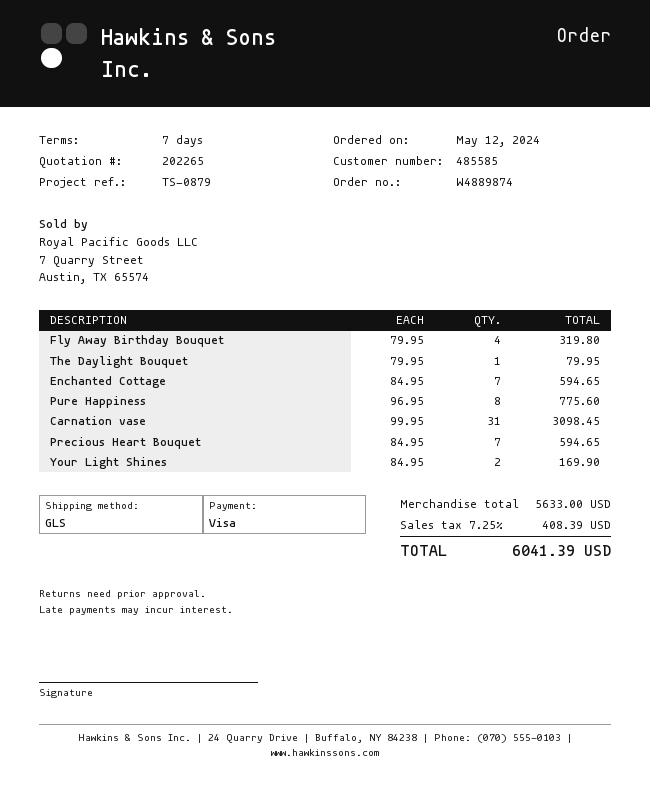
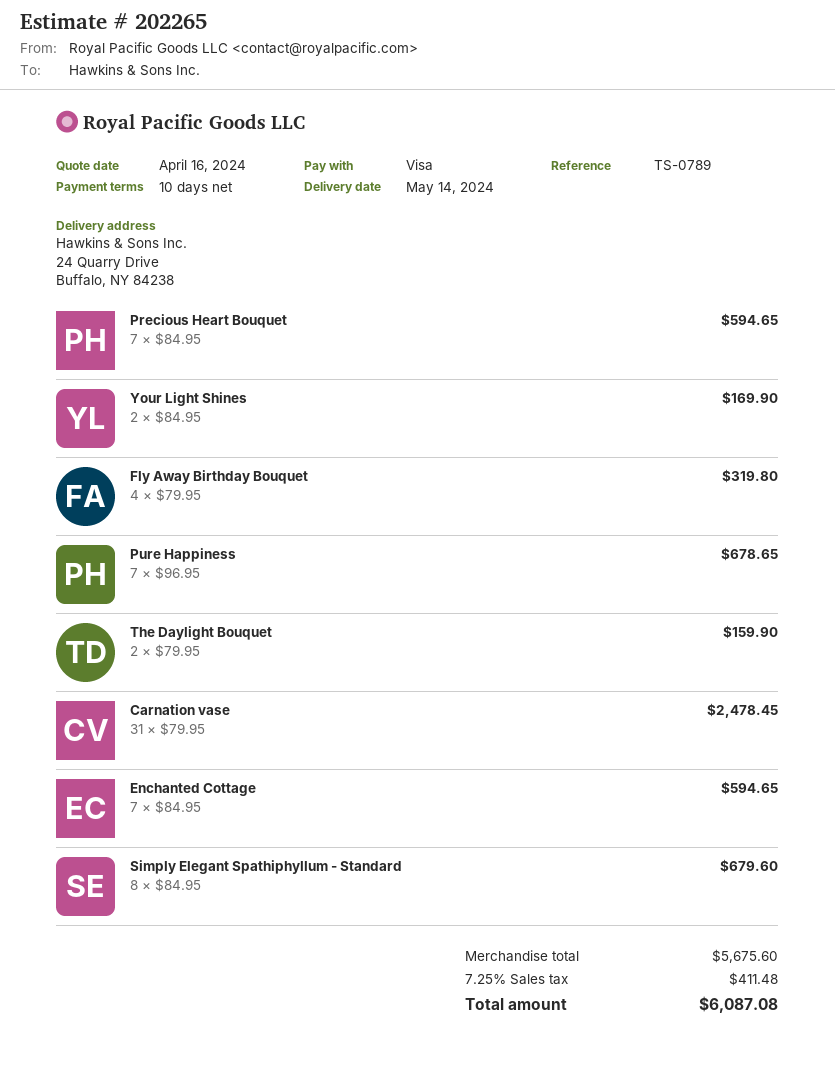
payment terms: 7 days -> 10 days
reference: TS-0879 -> TS-0789
The Daylight Bouquet: 1 x 79.95 = 79.95 -> 2 x 79.95 = 159.90
Pure Happiness: 8 x 96.95 = 775.60 -> 7 x 96.95 = 678.65
Carnation vase: 31 x 99.95 = 3098.45 -> 31 x 79.95 = 2478.45
Simply Elegant Spathiphyllum - Standard: none -> 8 x 84.95 = 679.60
subtotal: 5633.00 -> 5675.60
tax: 7.25% = 408.39 -> 7.25% = 411.48
total: 6041.39 -> 6087.08

